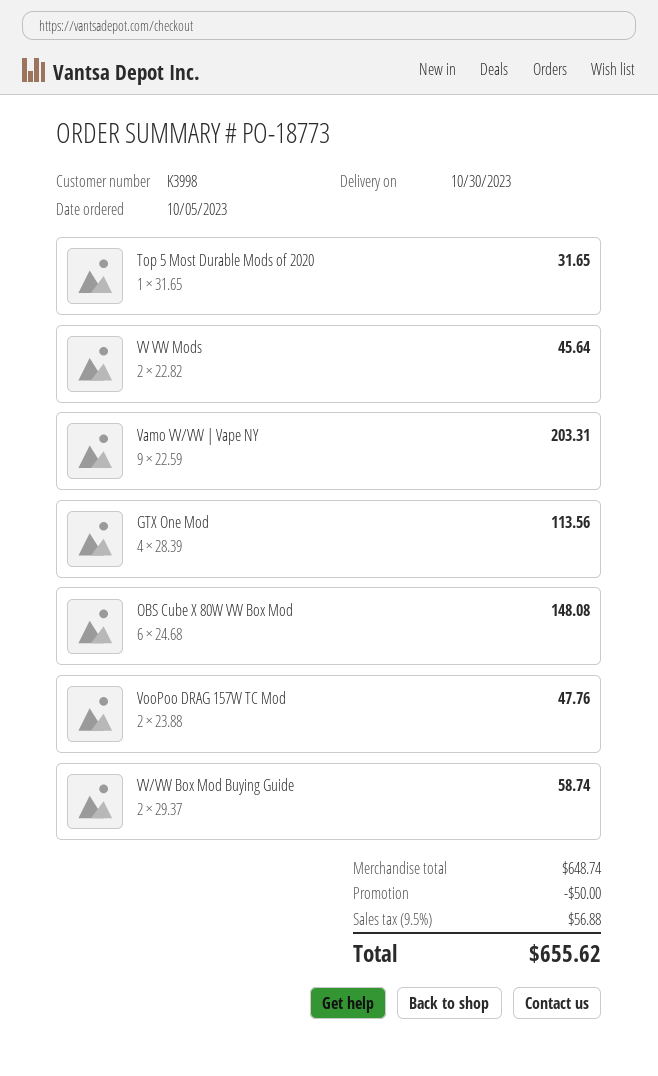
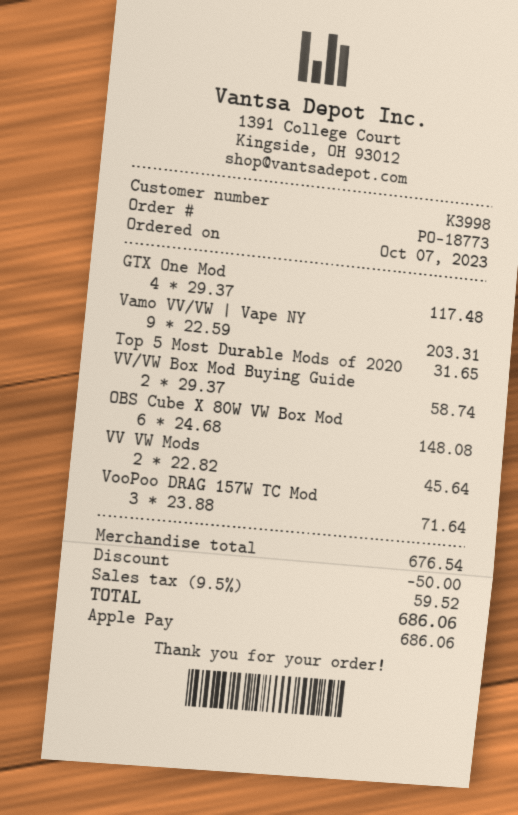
order date: 2023-10-05 -> 2023-10-07
GTX One Mod: 4 x 28.39 = 113.56 -> 4 x 29.37 = 117.48
VooPoo DRAG 157W TC Mod: 2 x 23.88 = 47.76 -> 3 x 23.88 = 71.64
subtotal: 648.74 -> 676.54
tax: 9.5% = 56.88 -> 9.5% = 59.52
total: 655.62 -> 686.06

